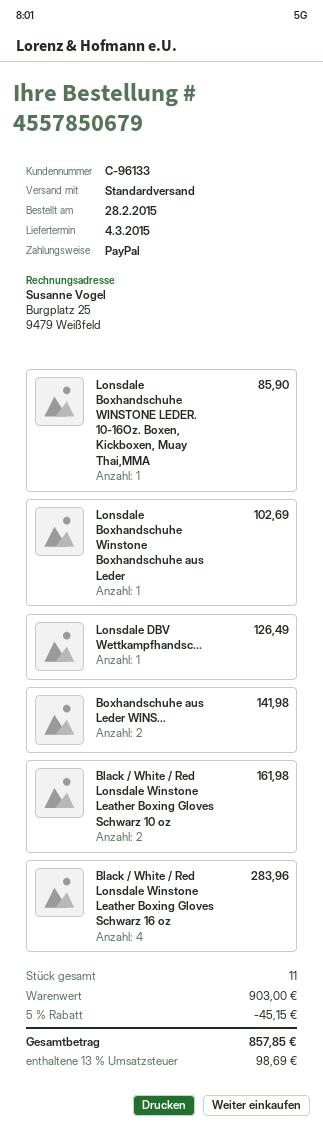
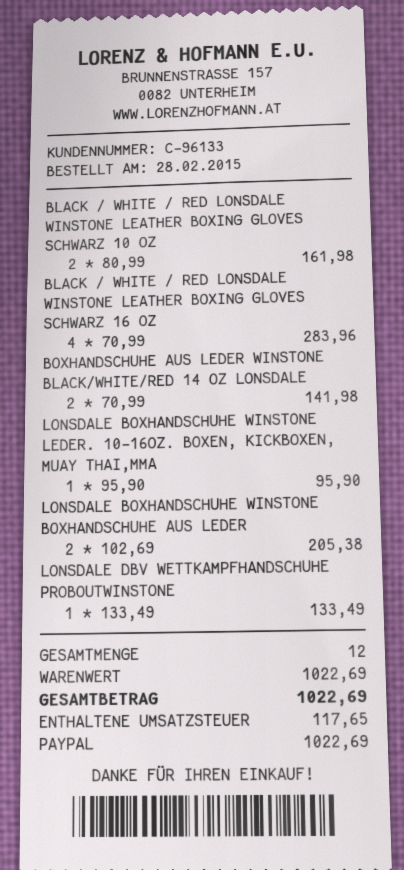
Lonsdale Boxhandschuhe WINSTONE LEDER. 10-16Oz. Boxen, Kickboxen, Muay Thai,MMA: 1 for 85.90 -> 1 for 95.90
Lonsdale Boxhandschuhe Winstone Boxhandschuhe aus Leder: 1 for 102.69 -> 2 for 205.38
Lonsdale DBV Wettkampfhandsc...: 1 for 126.49 -> 1 for 133.49
total quantity: 11 -> 12
subtotal: 903.00 -> 1022.69
discount: 5% = 45.15 -> none
tax: 98.69 -> 117.65
total: 857.85 -> 1022.69

